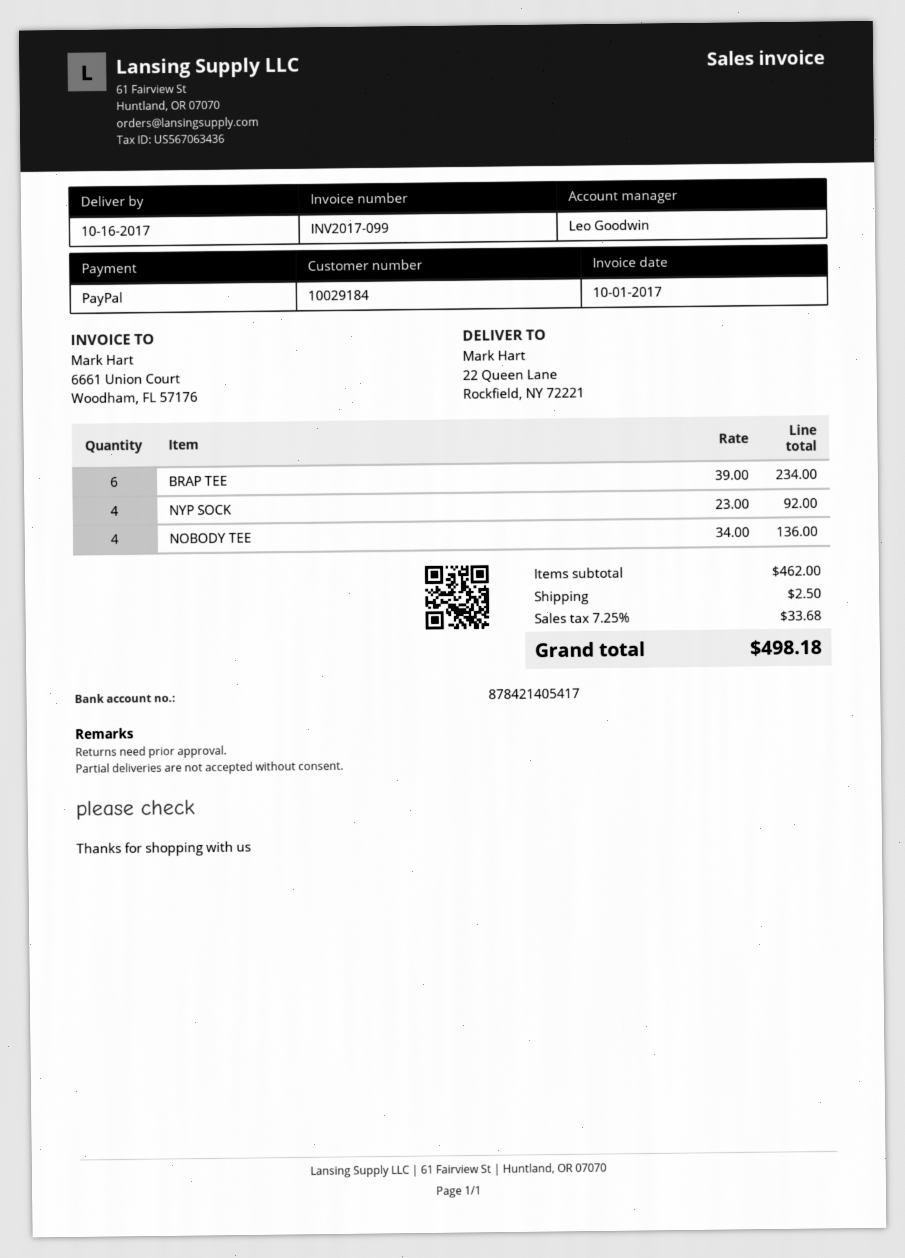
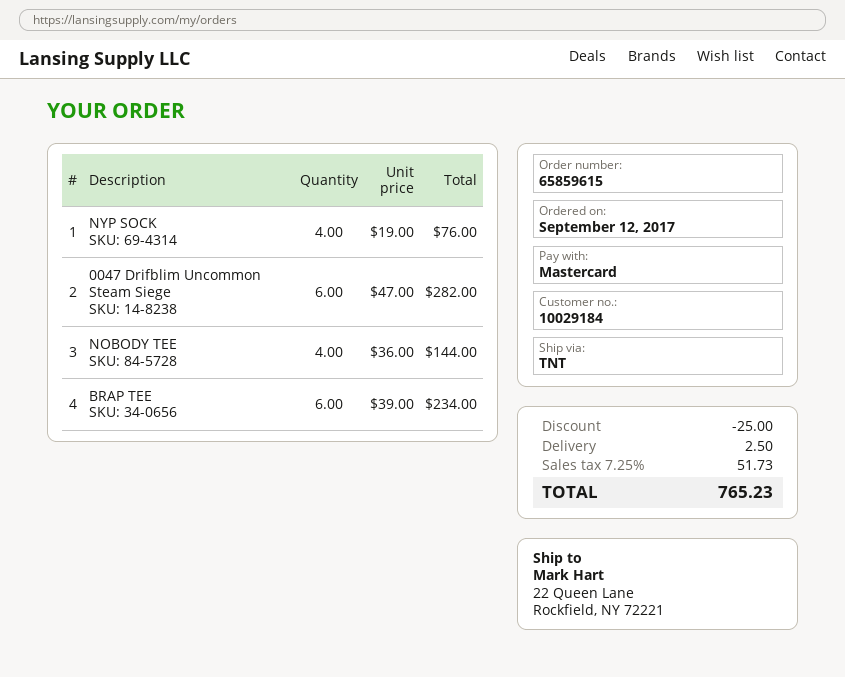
payment method: PayPal -> Mastercard
NYP SOCK: 4 x 23.00 = 92.00 -> 4 x 19.00 = 76.00
NOBODY TEE: 4 x 34.00 = 136.00 -> 4 x 36.00 = 144.00
0047 Drifblim Uncommon Steam Siege: none -> 6 x 47.00 = 282.00
discount: none -> 25.00
tax: 7.25% = 33.68 -> 7.25% = 51.73
total: 498.18 -> 765.23

